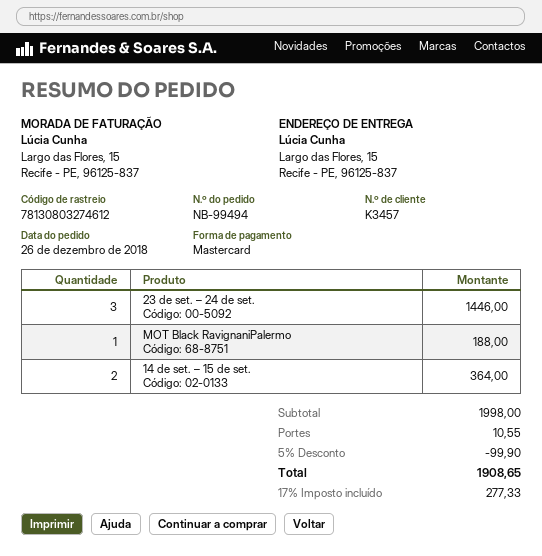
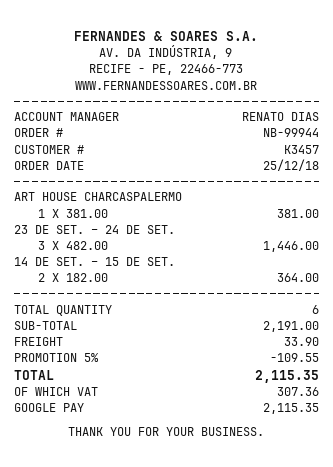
order number: NB-99494 -> NB-99944
order date: 2018-12-26 -> 2018-12-25
payment method: Mastercard -> Google Pay
MOT Black RavignaniPalermo: 1 for 188.00 -> none
ART HOUSE CHARCASPALERMO: none -> 1 for 381.00
subtotal: 1998.00 -> 2191.00
discount: 5% = 99.90 -> 5% = 109.55
shipping: 10.55 -> 33.90
tax: 277.33 -> 307.36
total: 1908.65 -> 2115.35

